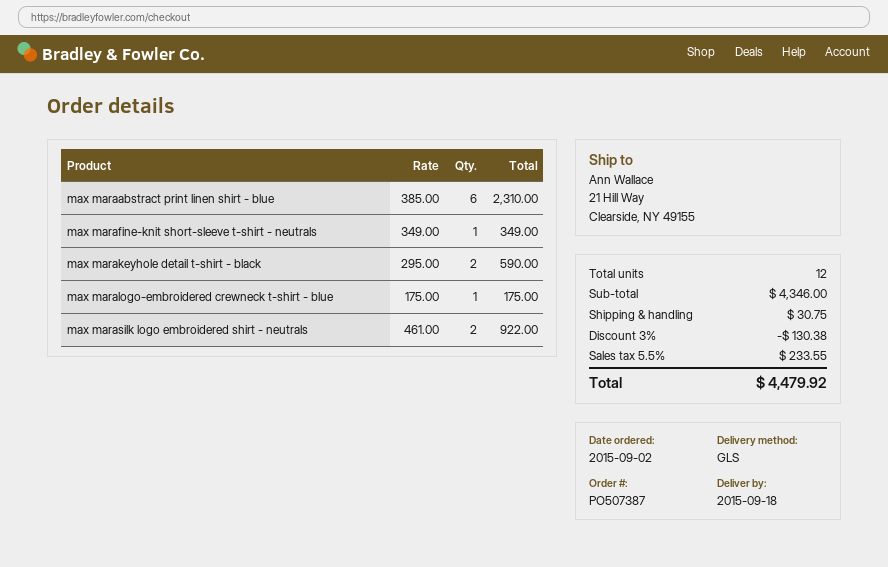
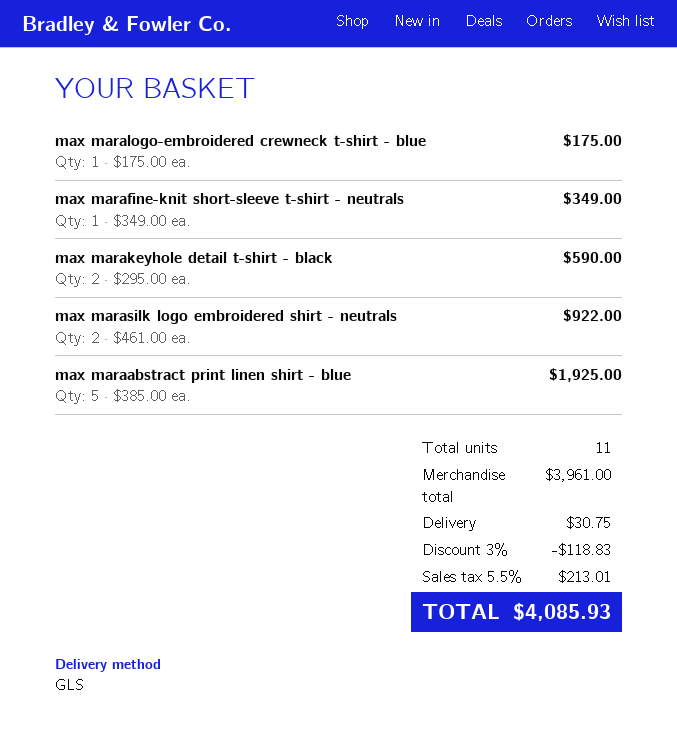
max maraabstract print linen shirt - blue: 6 x 385.00 = 2310.00 -> 5 x 385.00 = 1925.00
total quantity: 12 -> 11
subtotal: 4346.00 -> 3961.00
discount: 3% = 130.38 -> 3% = 118.83
tax: 5.5% = 233.55 -> 5.5% = 213.01
total: 4479.92 -> 4085.93

